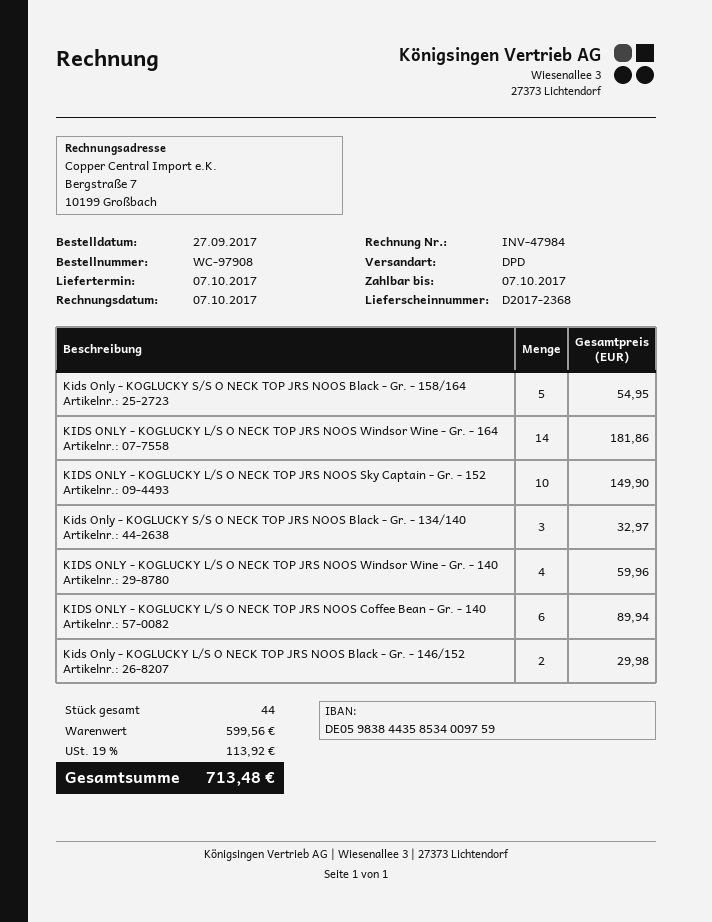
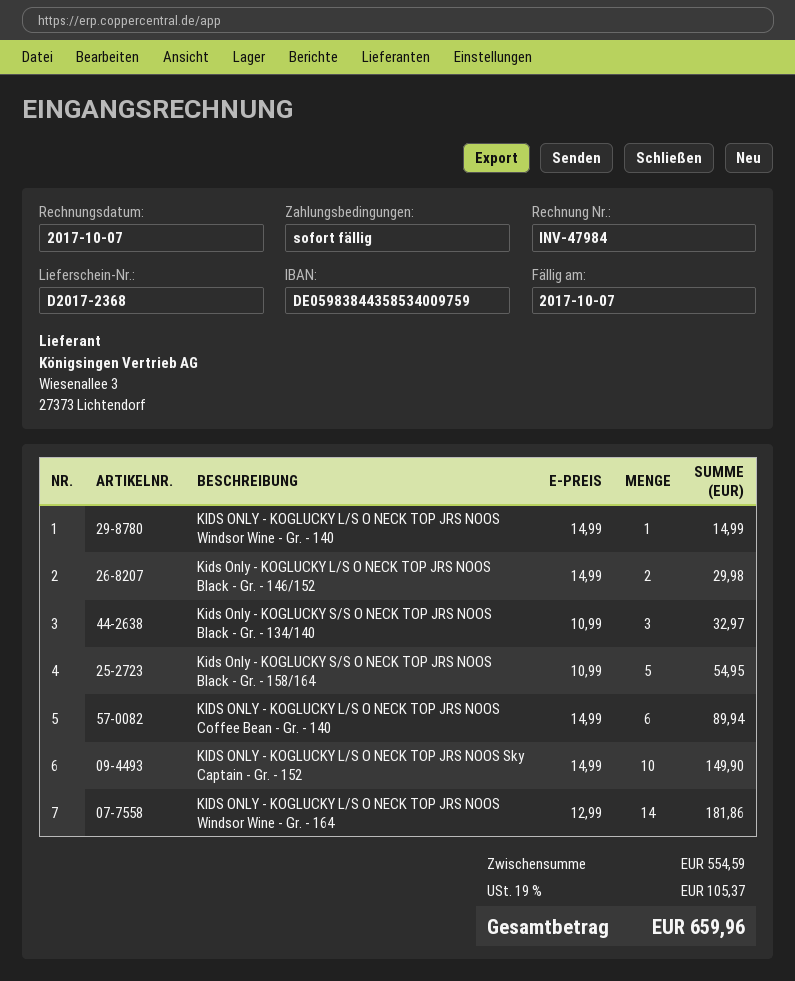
KIDS ONLY - KOGLUCKY L/S O NECK TOP JRS NOOS Windsor Wine - Gr. - 140: 4 for 59.96 -> 1 for 14.99
subtotal: 599.56 -> 554.59
tax: 19% = 113.92 -> 19% = 105.37
total: 713.48 -> 659.96

